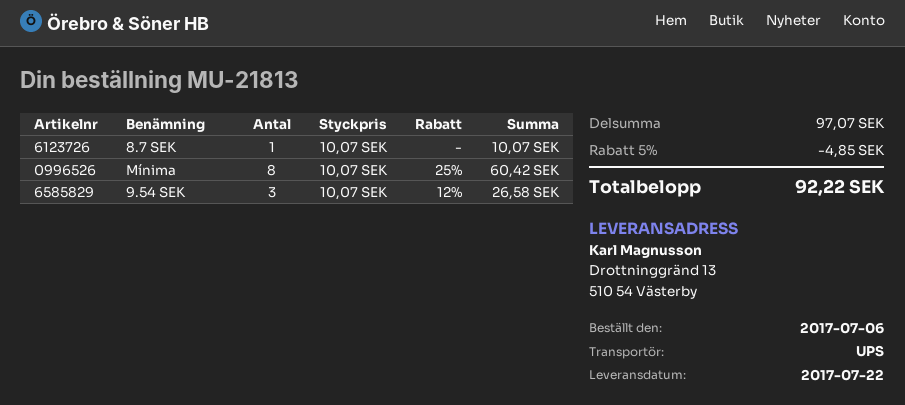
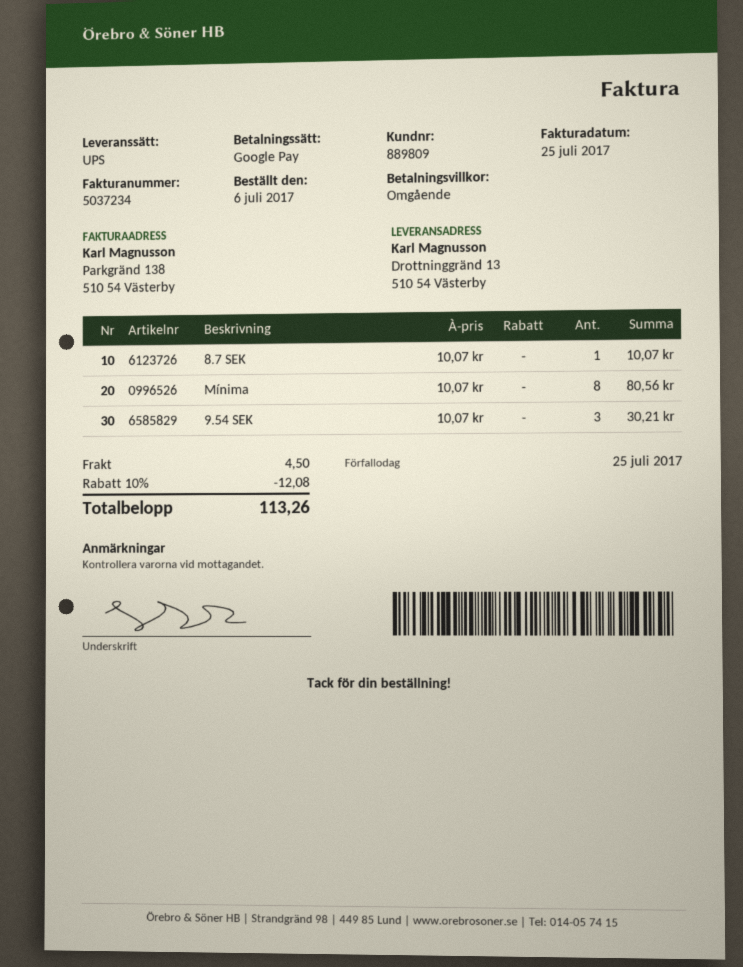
Mínima: 8 x 10.07 - 25% = 60.42 -> 8 x 10.07 = 80.56
9.54 SEK: 3 x 10.07 - 12% = 26.58 -> 3 x 10.07 = 30.21
discount: 5% = 4.85 -> 10% = 12.08
shipping: none -> 4.50
total: 92.22 -> 113.26

